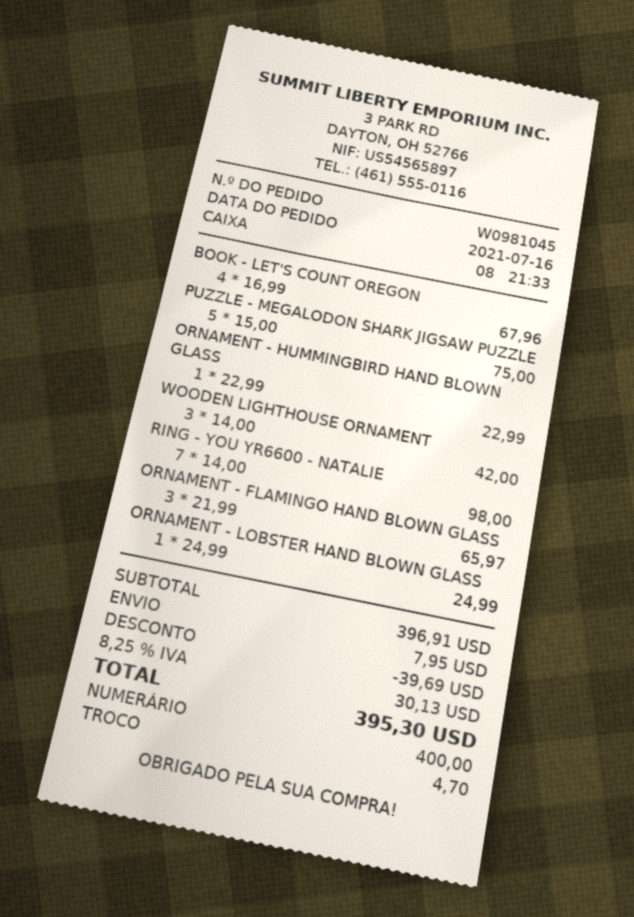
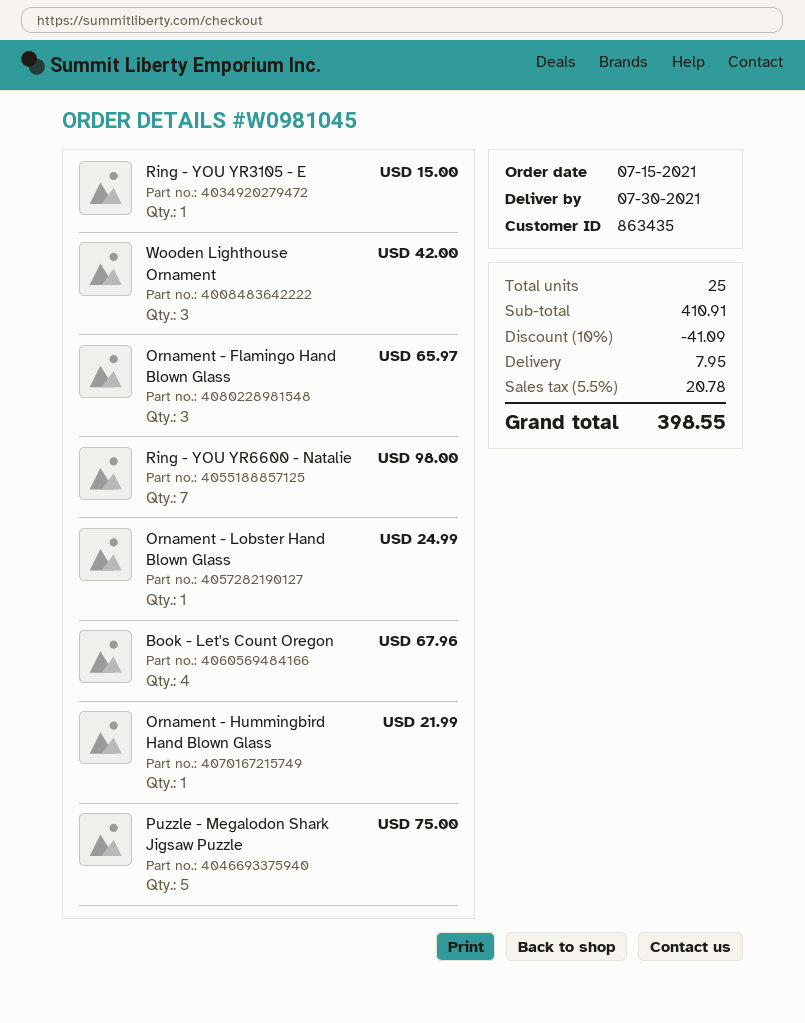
order date: 2021-07-16 -> 2021-07-15
ORNAMENT - HUMMINGBIRD HAND BLOWN GLASS: 1 for 22.99 -> 1 for 21.99
Ring - YOU YR3105 - E: none -> 1 for 15.00
subtotal: 396.91 -> 410.91
discount: 39.69 -> 41.09
tax: 8.25% = 30.13 -> 5.5% = 20.78
total: 395.30 -> 398.55

